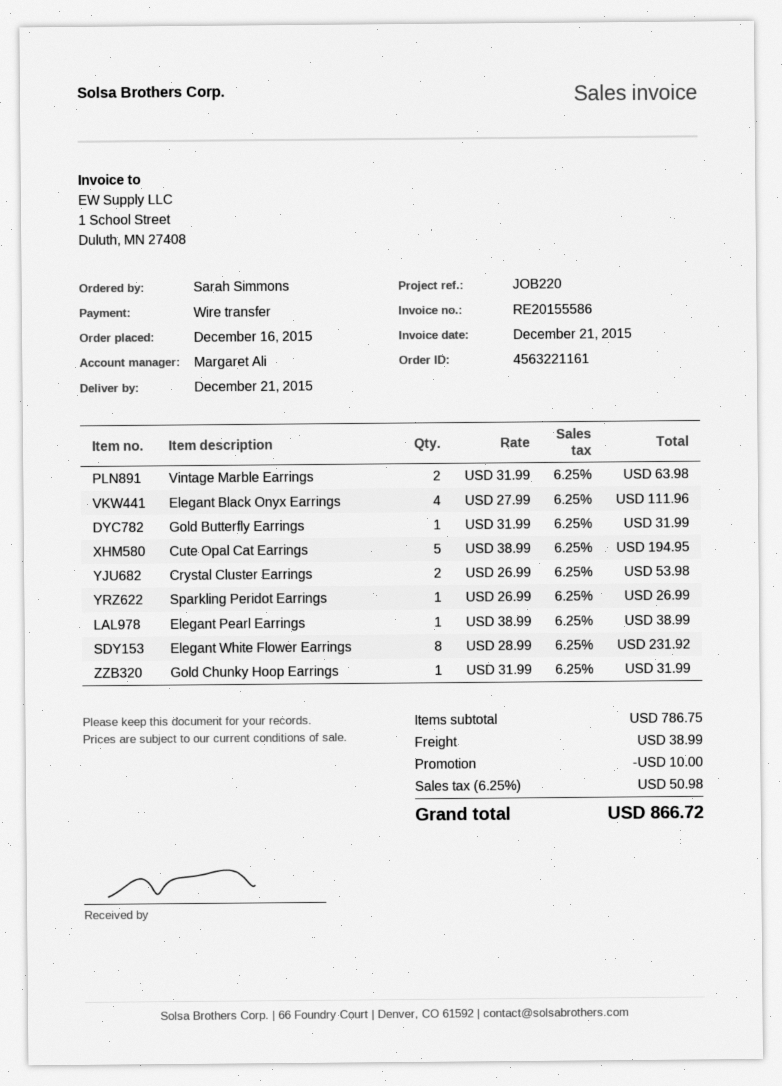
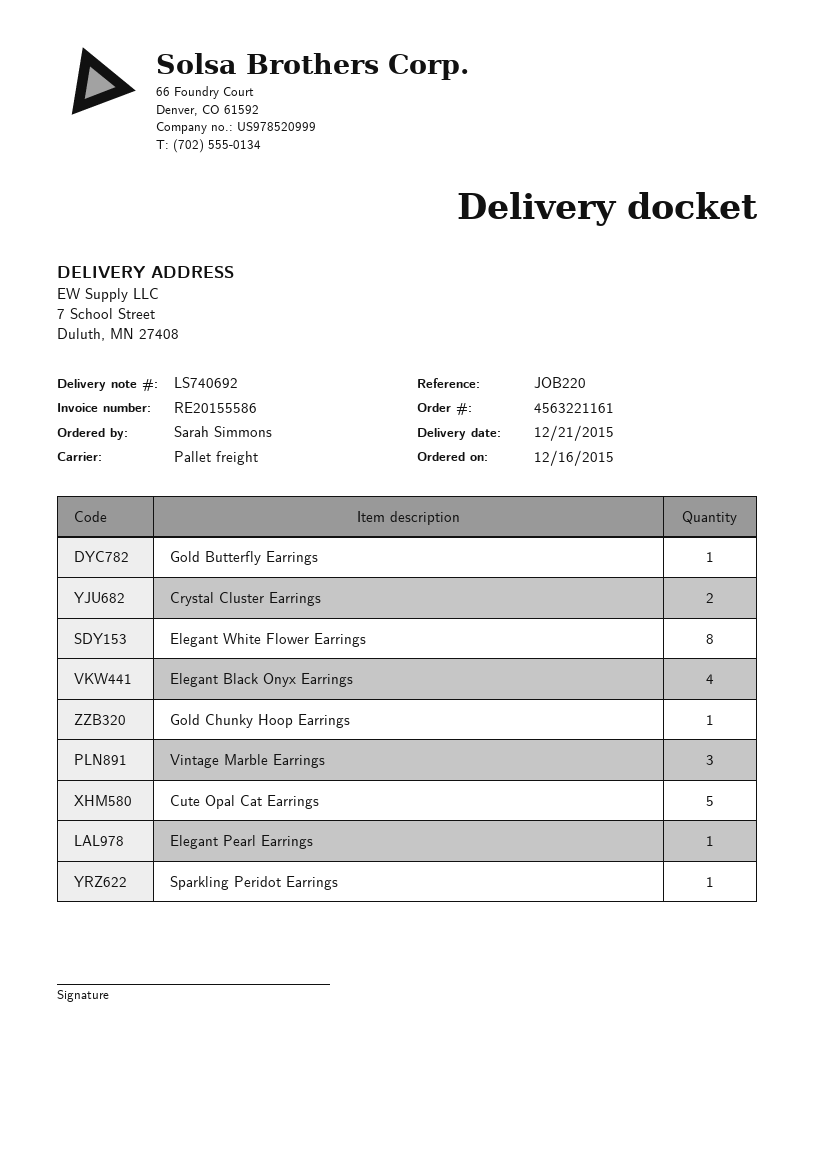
Vintage Marble Earrings: 2 -> 3

